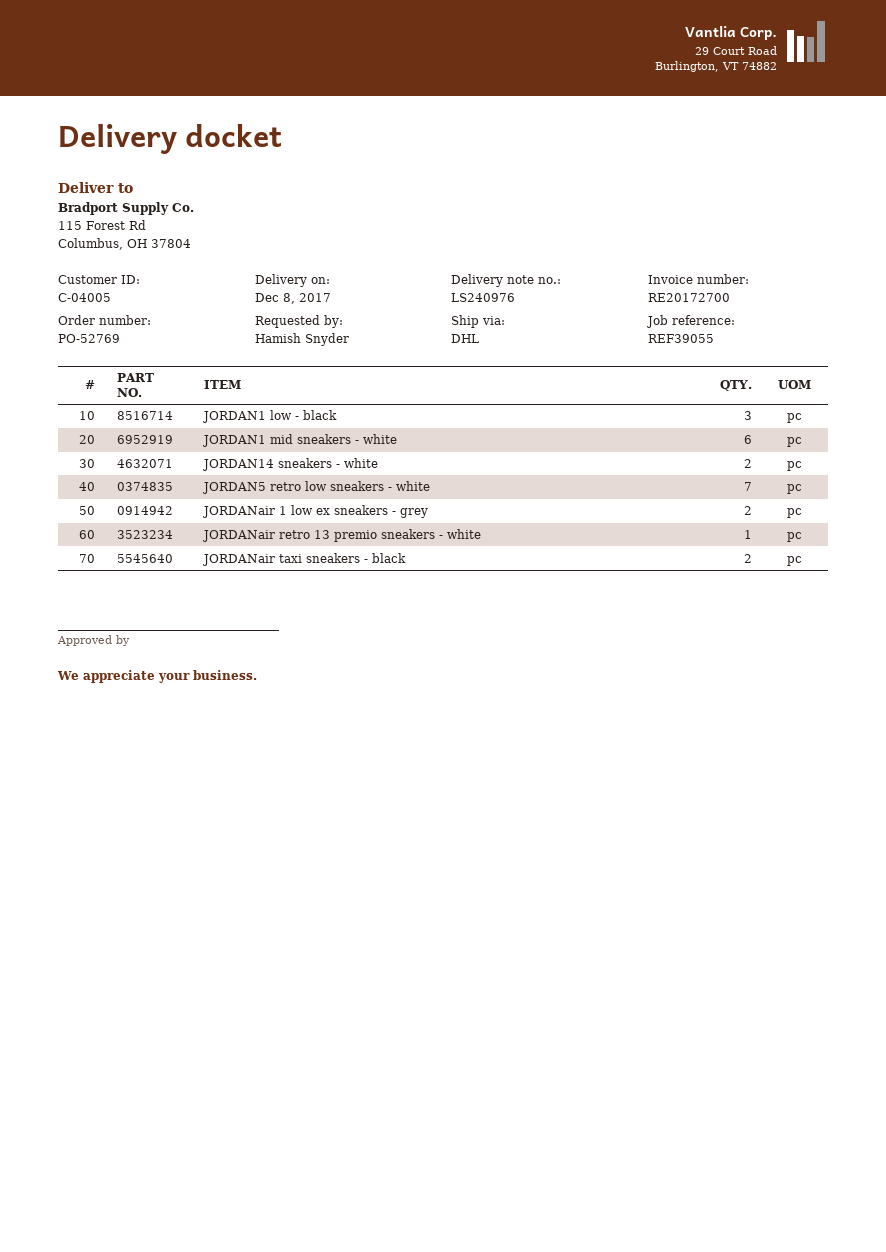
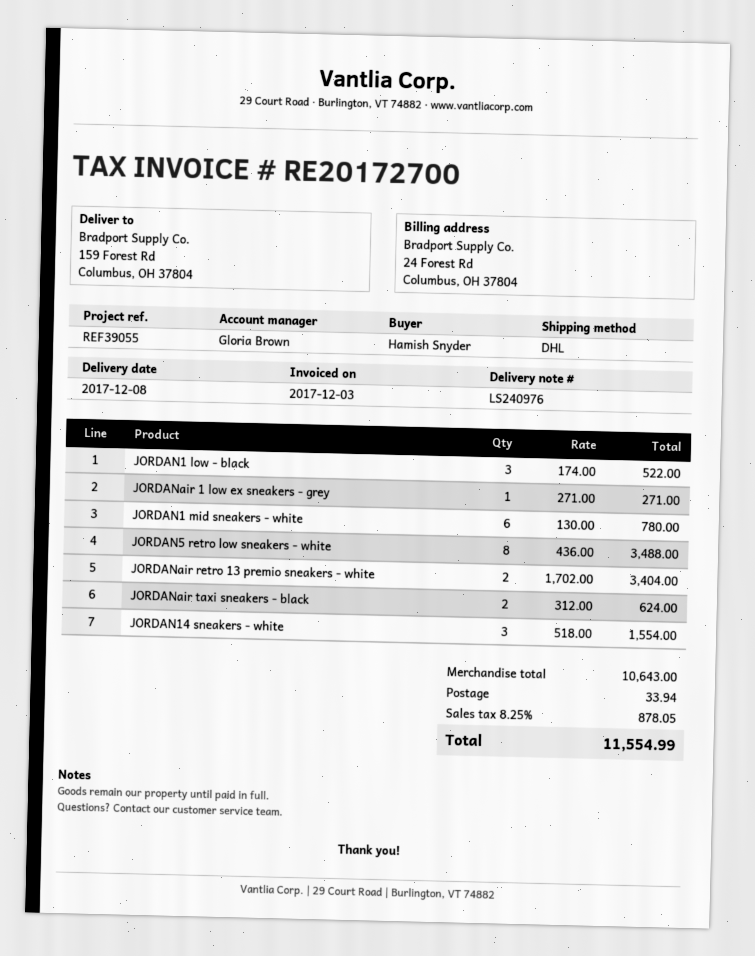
ship to: 115 Forest Rd, Columbus, OH 37804 -> 159 Forest Rd, Columbus, OH 37804
JORDAN14 sneakers - white: 2 -> 3
JORDAN5 retro low sneakers - white: 7 -> 8
JORDANair 1 low ex sneakers - grey: 2 -> 1
JORDANair retro 13 premio sneakers - white: 1 -> 2

